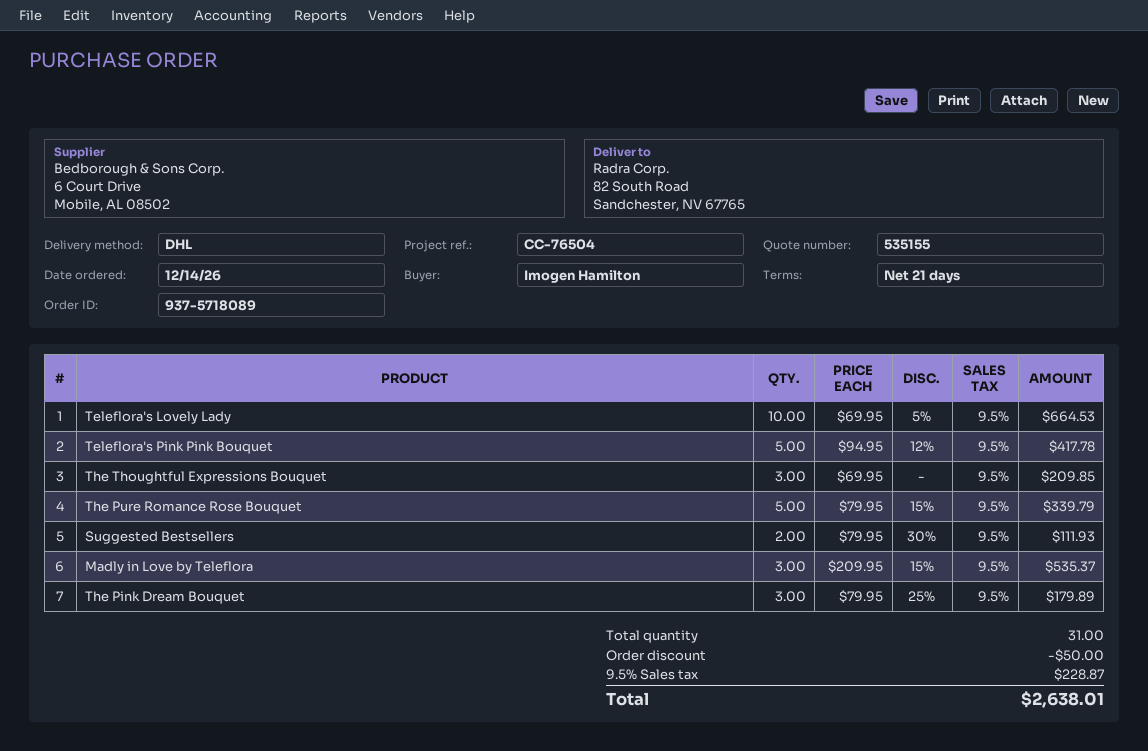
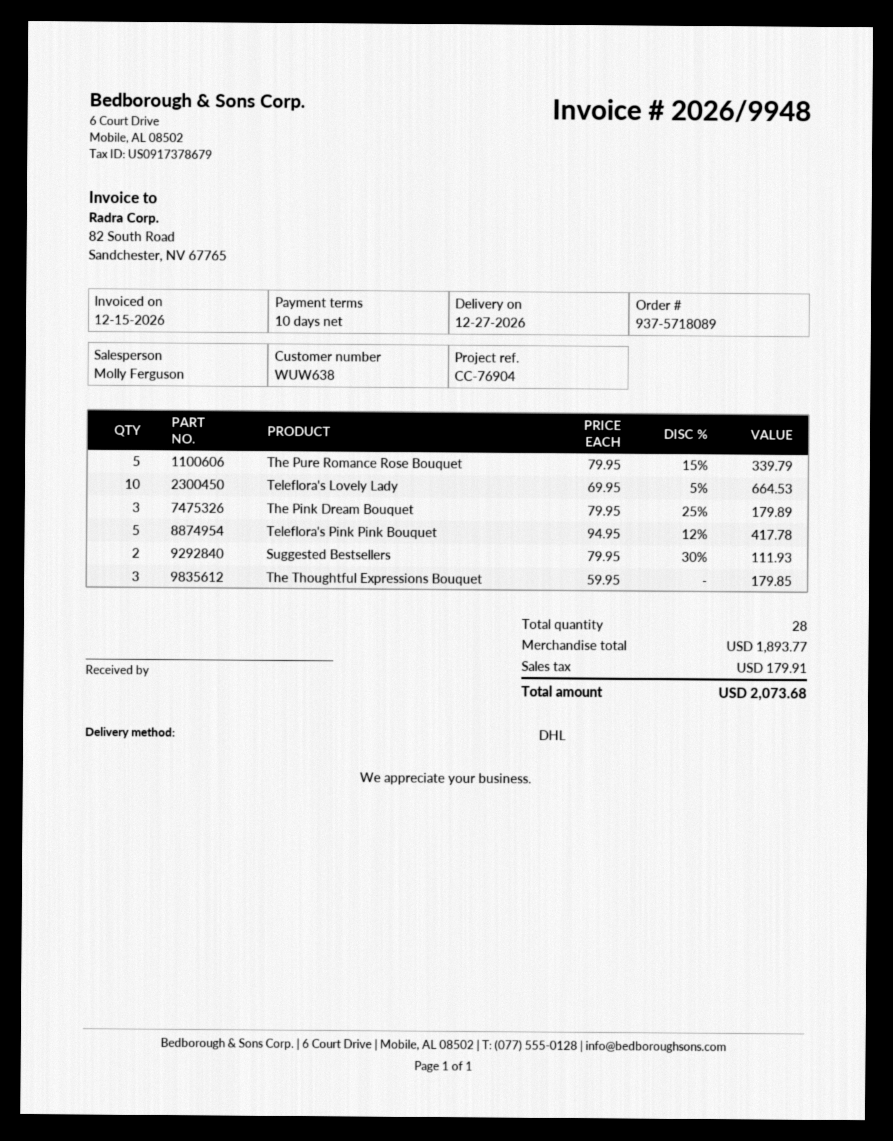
payment terms: 21 days -> 10 days
reference: CC-76504 -> CC-76904
The Thoughtful Expressions Bouquet: 3 x 69.95 = 209.85 -> 3 x 59.95 = 179.85
Madly in Love by Teleflora: 3 x 209.95 - 15% = 535.37 -> none
total quantity: 31 -> 28
discount: 50.00 -> none
tax: 228.87 -> 179.91
total: 2638.01 -> 2073.68

